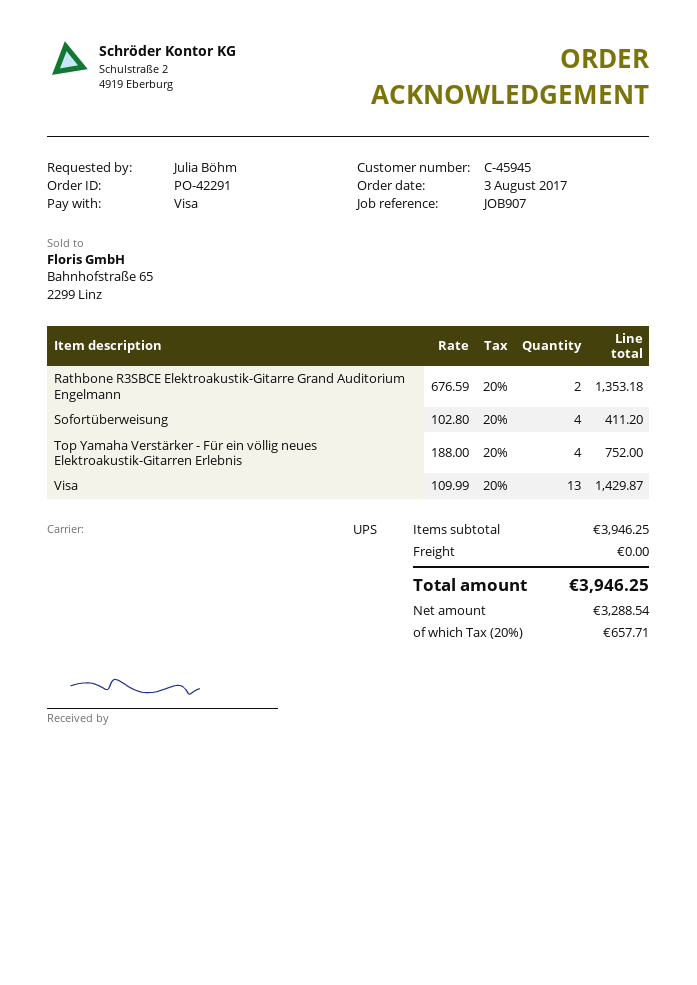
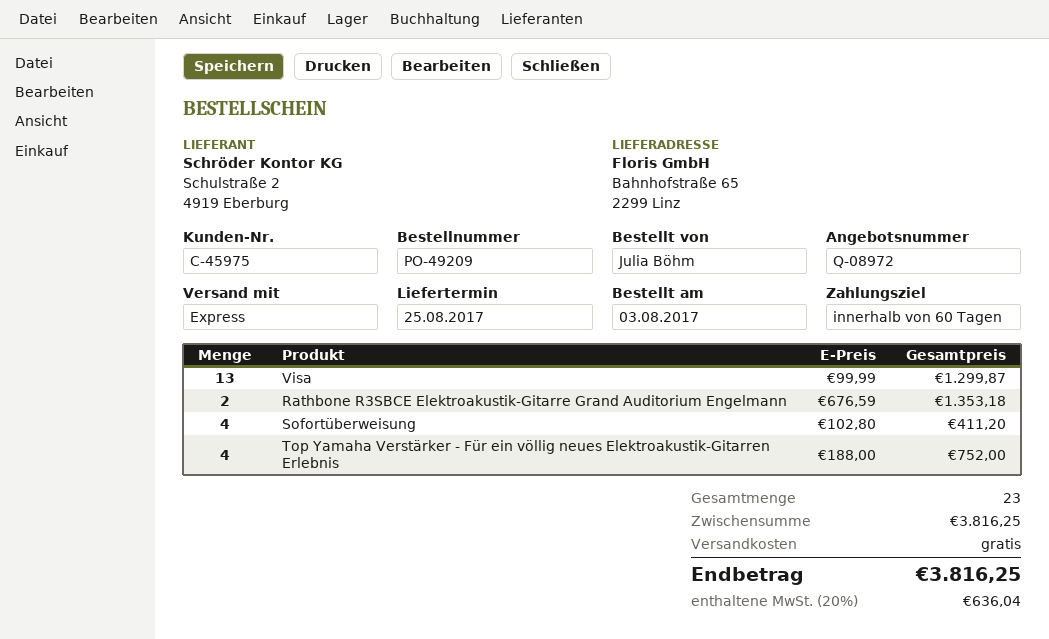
order number: PO-42291 -> PO-49209
customer number: C-45945 -> C-45975
shipping method: UPS -> express
Visa: 13 x 109.99 = 1429.87 -> 13 x 99.99 = 1299.87
subtotal: 3946.25 -> 3816.25
tax: 20% = 657.71 -> 20% = 636.04
total: 3946.25 -> 3816.25

